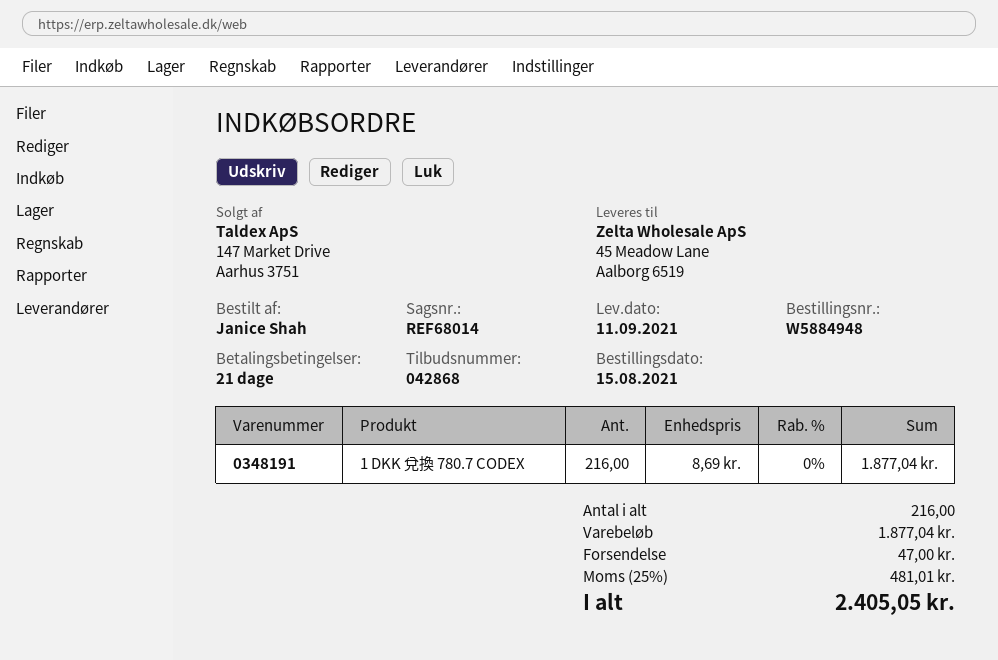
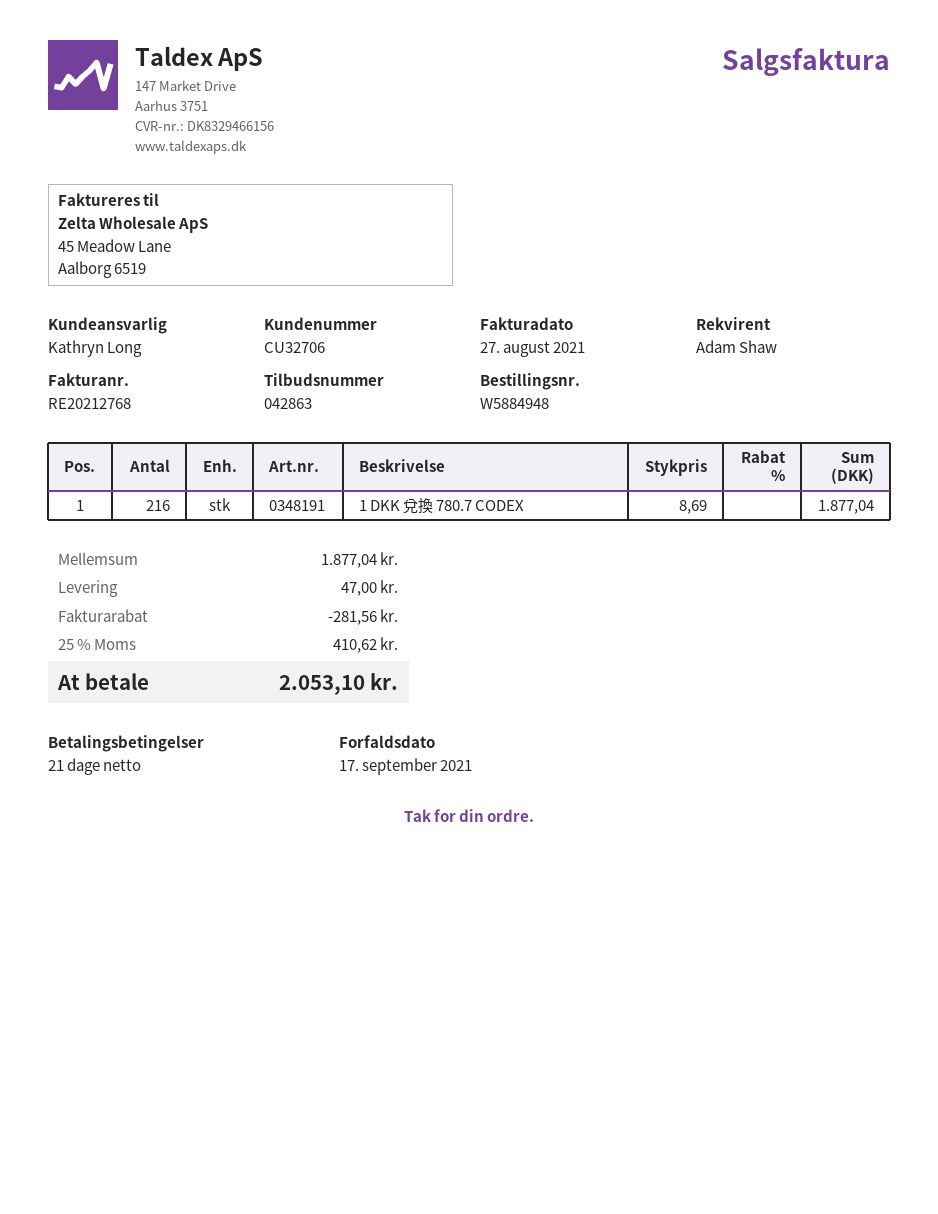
quote number: 042868 -> 042863
ordered by: Janice Shah -> Adam Shaw
discount: none -> 281.56
tax: 25% = 481.01 -> 25% = 410.62
total: 2405.05 -> 2053.10

